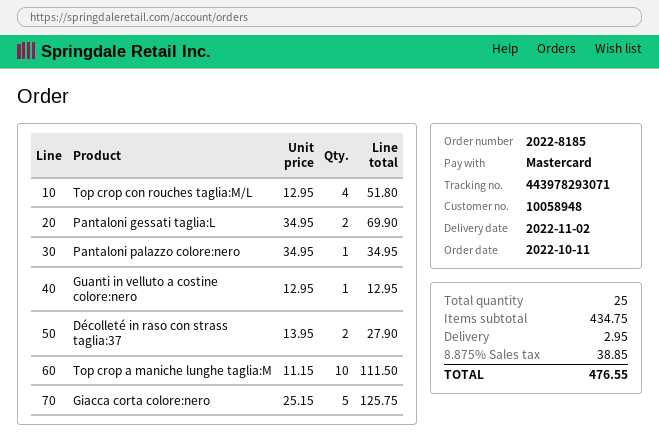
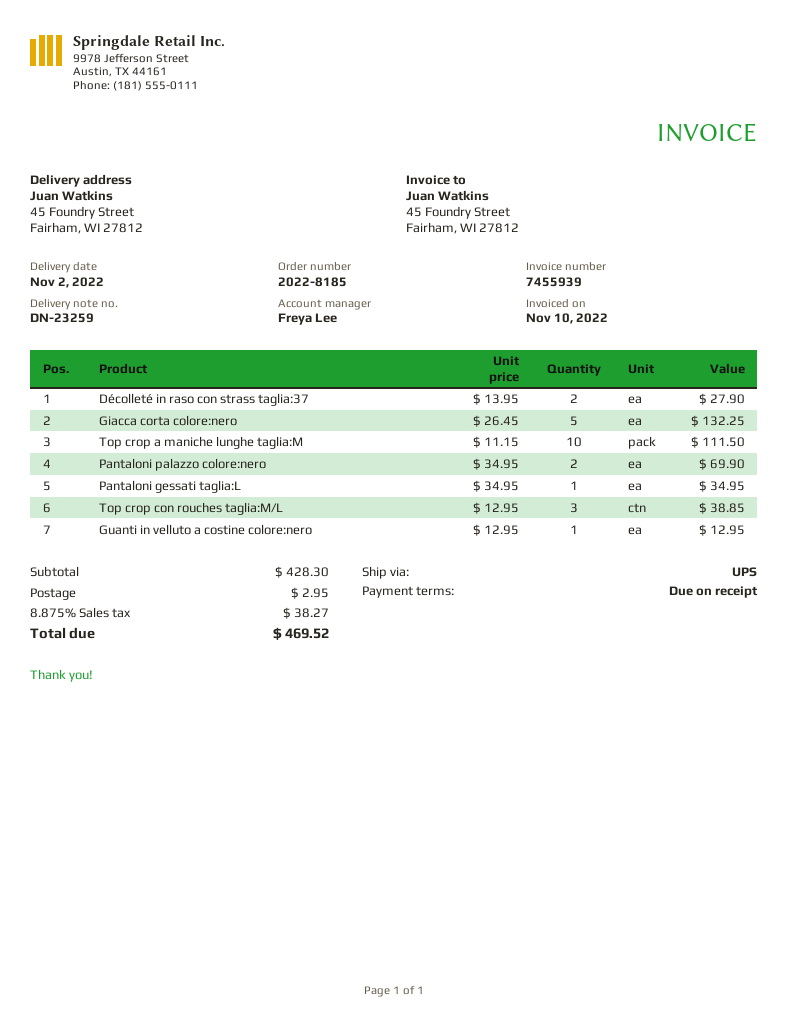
Top crop con rouches taglia:M/L: 4 x 12.95 = 51.80 -> 3 x 12.95 = 38.85
Pantaloni gessati taglia:L: 2 x 34.95 = 69.90 -> 1 x 34.95 = 34.95
Pantaloni palazzo colore:nero: 1 x 34.95 = 34.95 -> 2 x 34.95 = 69.90
Giacca corta colore:nero: 5 x 25.15 = 125.75 -> 5 x 26.45 = 132.25
subtotal: 434.75 -> 428.30
tax: 8.875% = 38.85 -> 8.875% = 38.27
total: 476.55 -> 469.52

